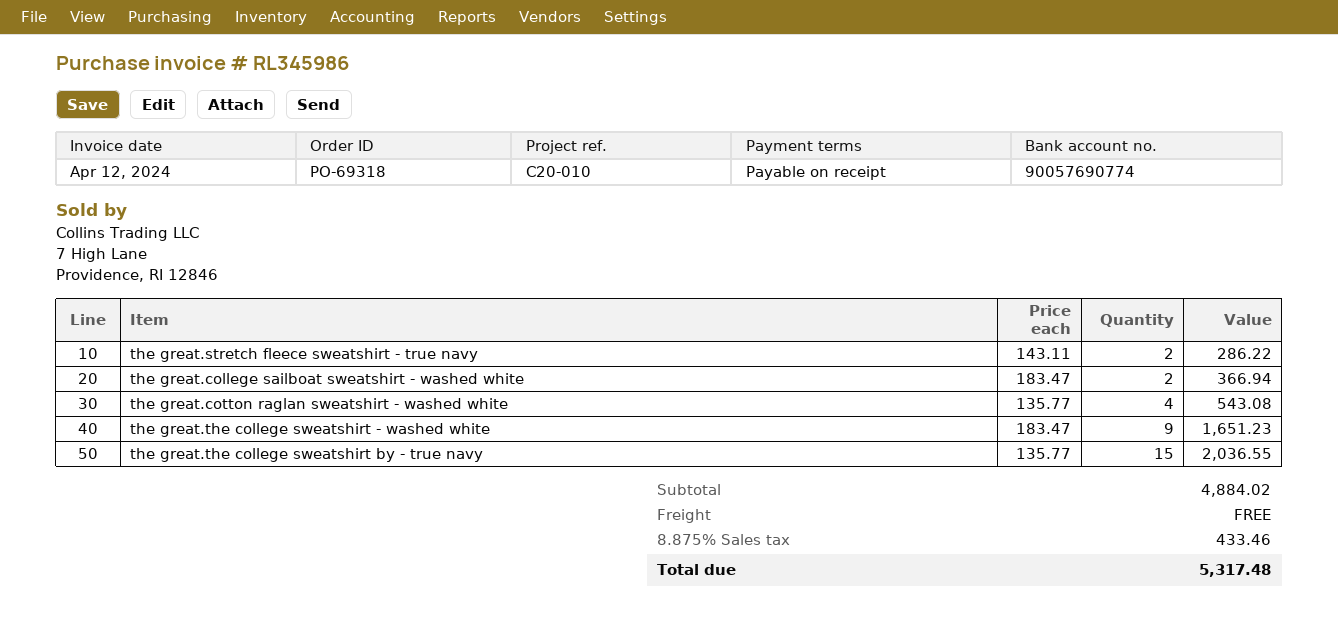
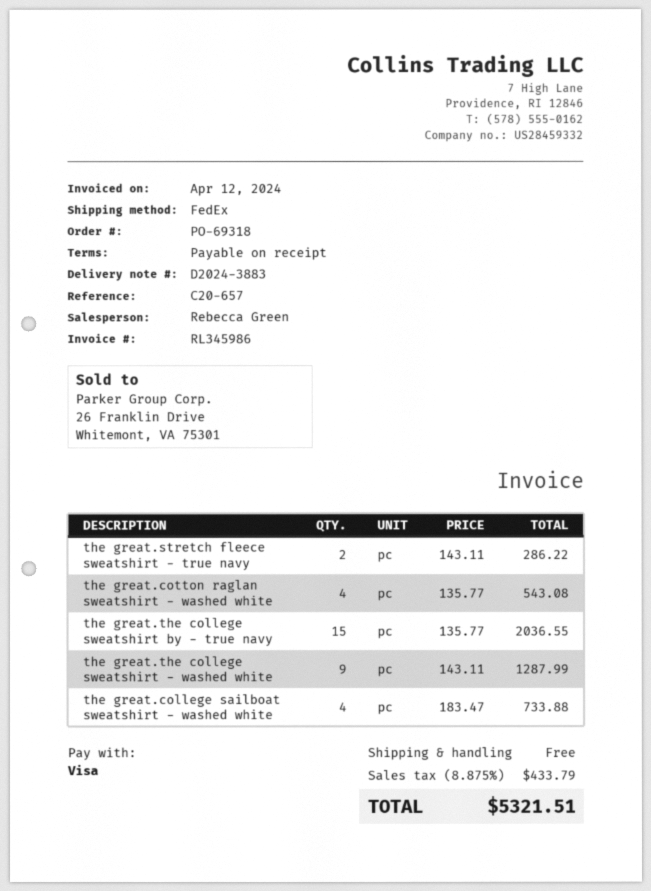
reference: C20-010 -> C20-657
the great.college sailboat sweatshirt - washed white: 2 x 183.47 = 366.94 -> 4 x 183.47 = 733.88
the great.the college sweatshirt - washed white: 9 x 183.47 = 1651.23 -> 9 x 143.11 = 1287.99
tax: 8.875% = 433.46 -> 8.875% = 433.79
total: 5317.48 -> 5321.51

